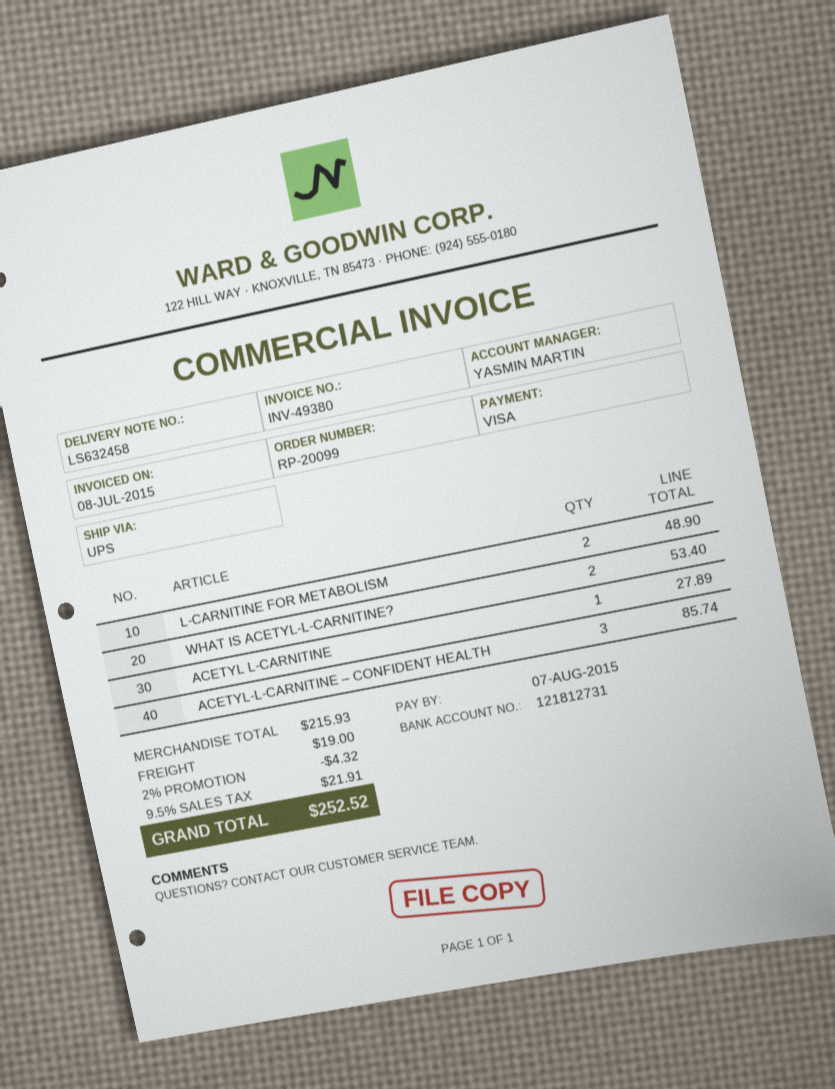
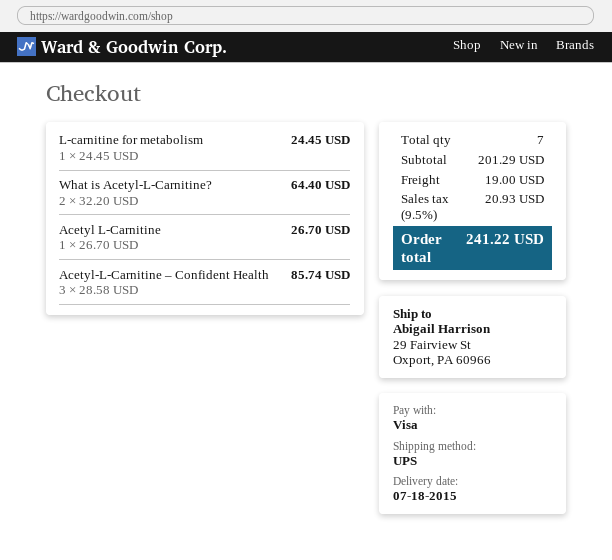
L-CARNITINE FOR METABOLISM: 2 for 48.90 -> 1 for 24.45
WHAT IS ACETYL-L-CARNITINE?: 2 for 53.40 -> 2 for 64.40
ACETYL L-CARNITINE: 1 for 27.89 -> 1 for 26.70
subtotal: 215.93 -> 201.29
discount: 2% = 4.32 -> none
tax: 9.5% = 21.91 -> 9.5% = 20.93
total: 252.52 -> 241.22

